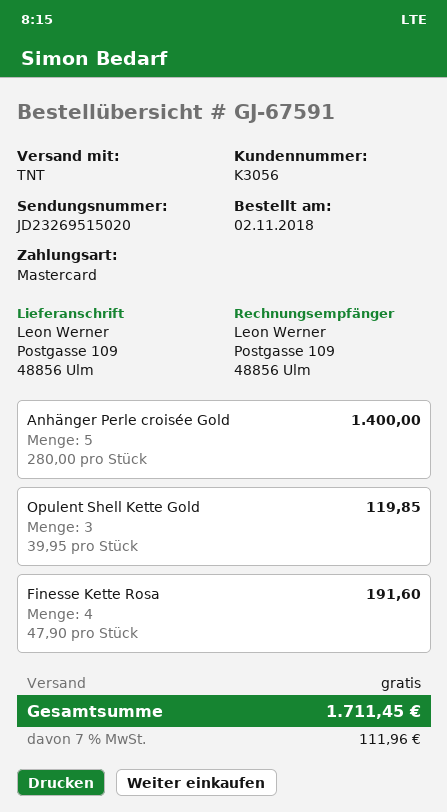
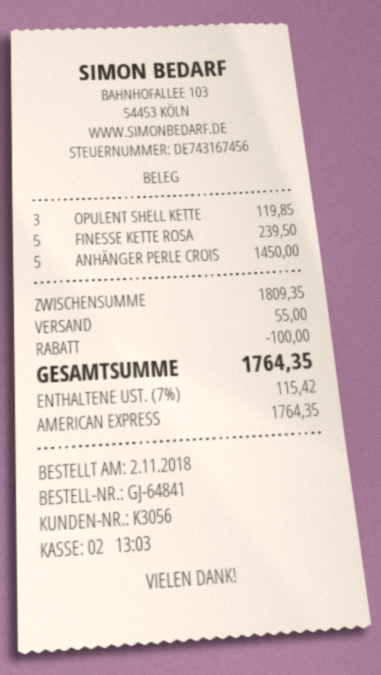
order number: GJ-67591 -> GJ-64841
payment method: Mastercard -> American Express
Anhänger Perle croisée Gold: 5 for 1400.00 -> 5 for 1450.00
Finesse Kette Rosa: 4 for 191.60 -> 5 for 239.50
discount: none -> 100.00
shipping: 0.00 -> 55.00
tax: 7% = 111.96 -> 7% = 115.42
total: 1711.45 -> 1764.35

